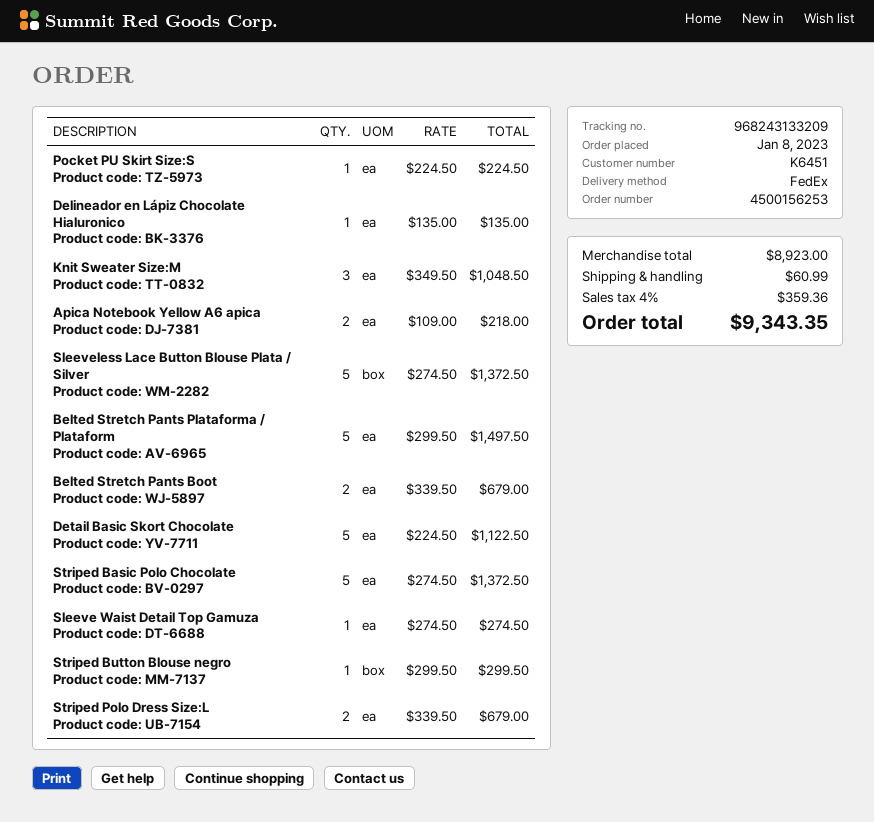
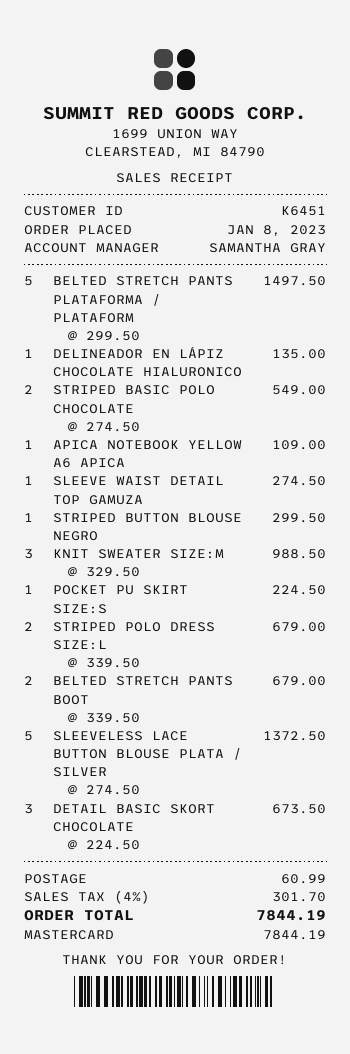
Knit Sweater Size:M: 3 x 349.50 = 1048.50 -> 3 x 329.50 = 988.50
Apica Notebook Yellow A6 apica: 2 x 109.00 = 218.00 -> 1 x 109.00 = 109.00
Detail Basic Skort Chocolate: 5 x 224.50 = 1122.50 -> 3 x 224.50 = 673.50
Striped Basic Polo Chocolate: 5 x 274.50 = 1372.50 -> 2 x 274.50 = 549.00
tax: 4% = 359.36 -> 4% = 301.70
total: 9343.35 -> 7844.19

